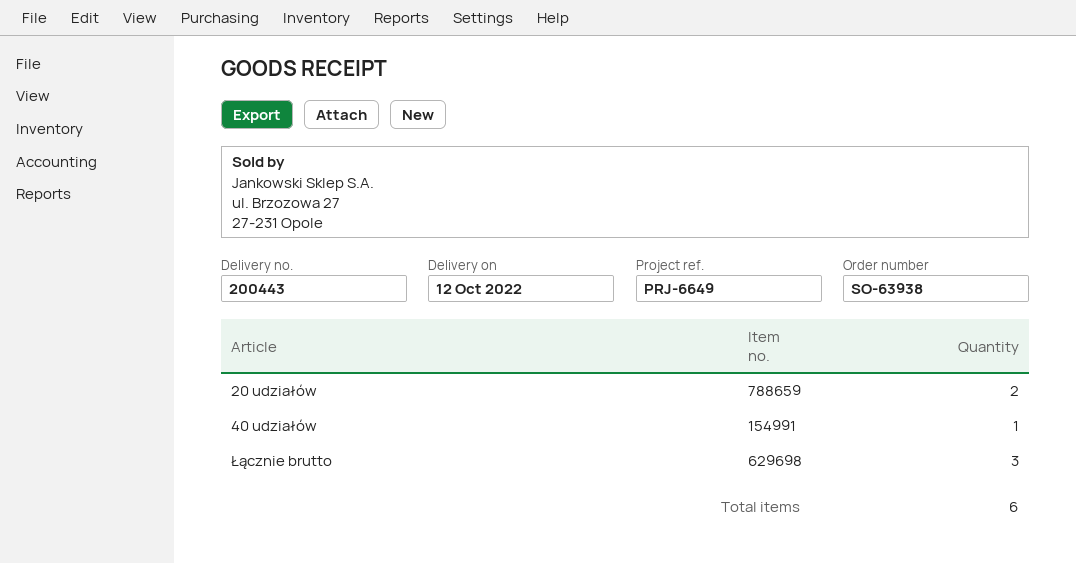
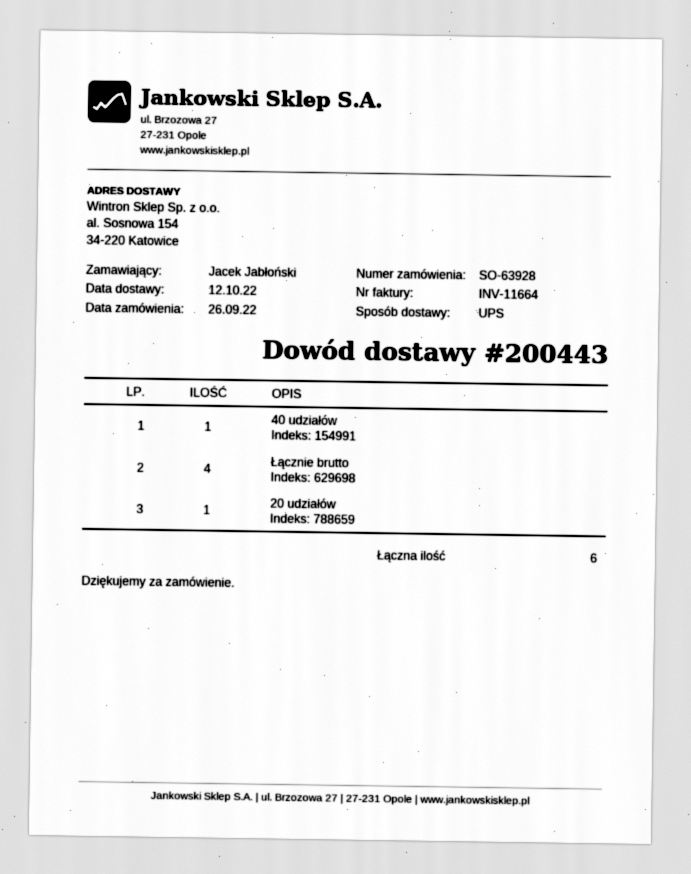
order number: SO-63938 -> SO-63928
20 udziałów: 2 -> 1
Łącznie brutto: 3 -> 4

